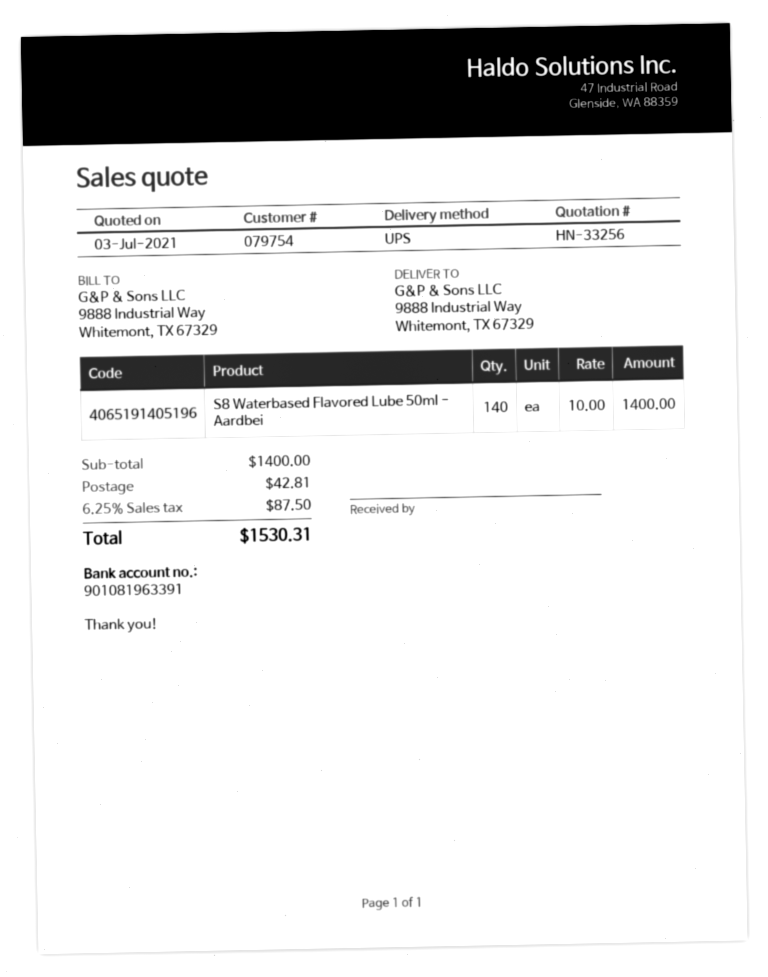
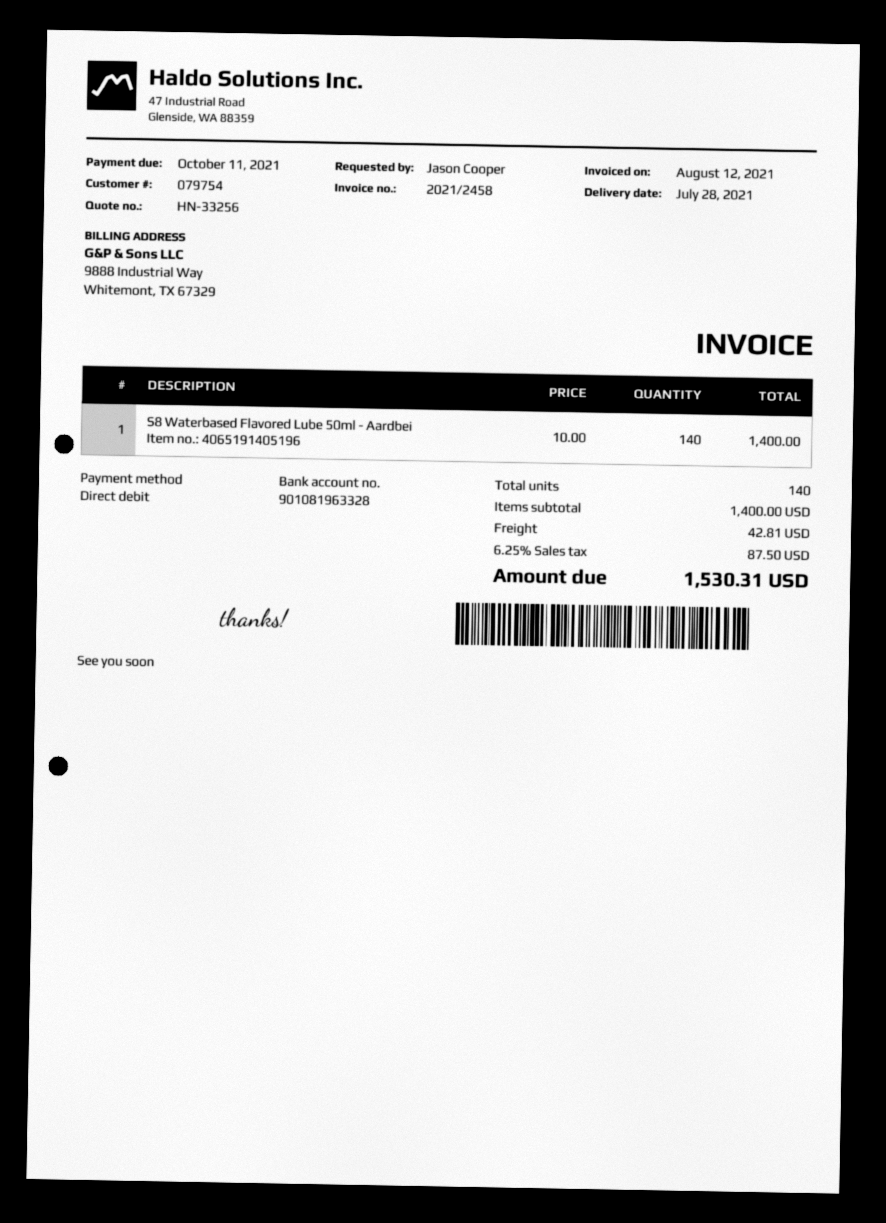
bank account: 901081963391 -> 901081963328

